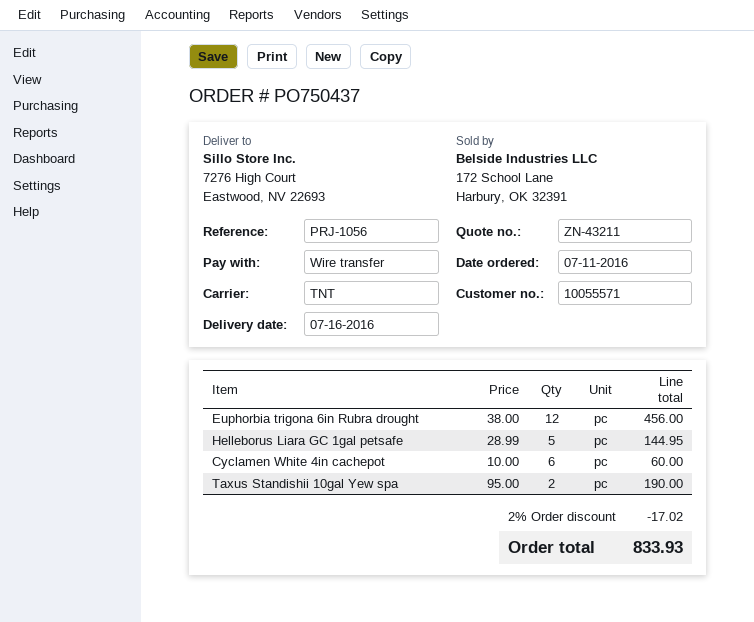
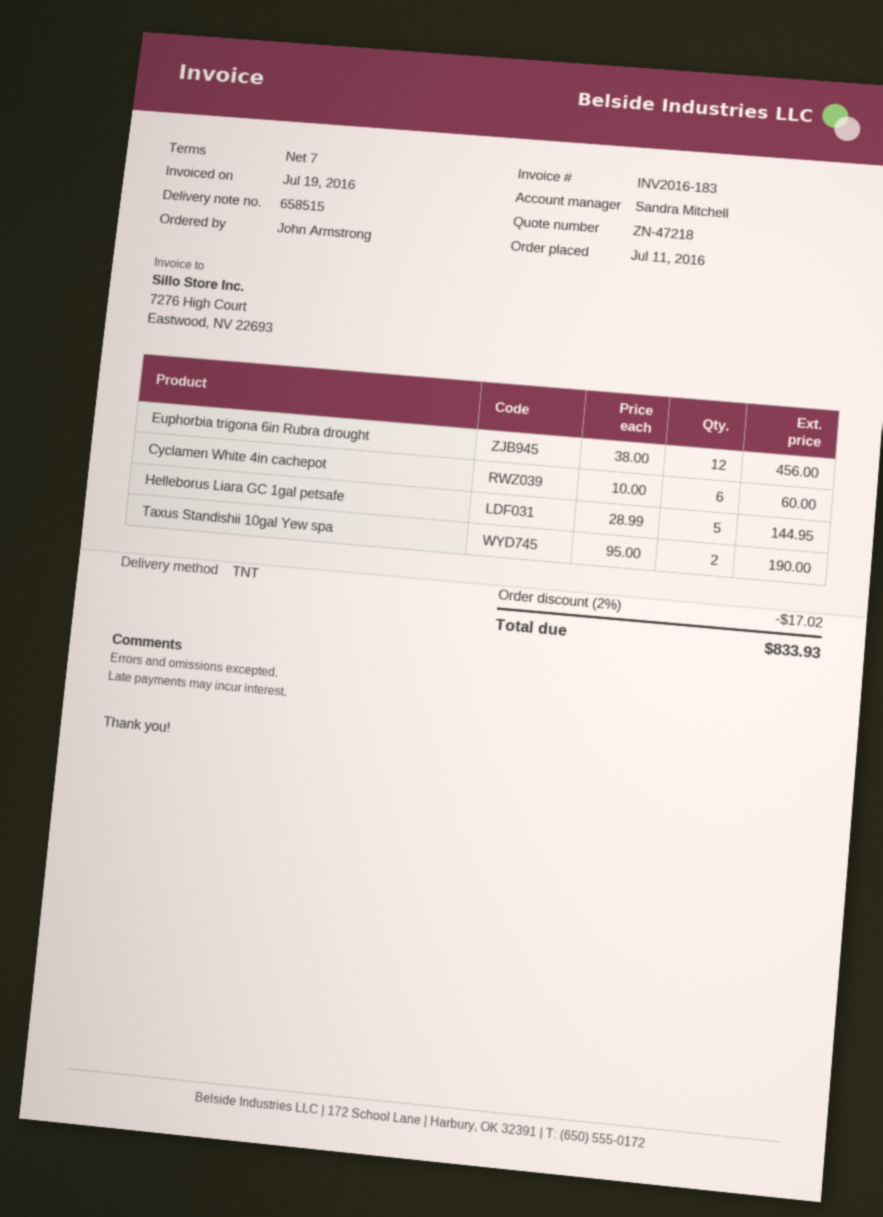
quote number: ZN-43211 -> ZN-47218

